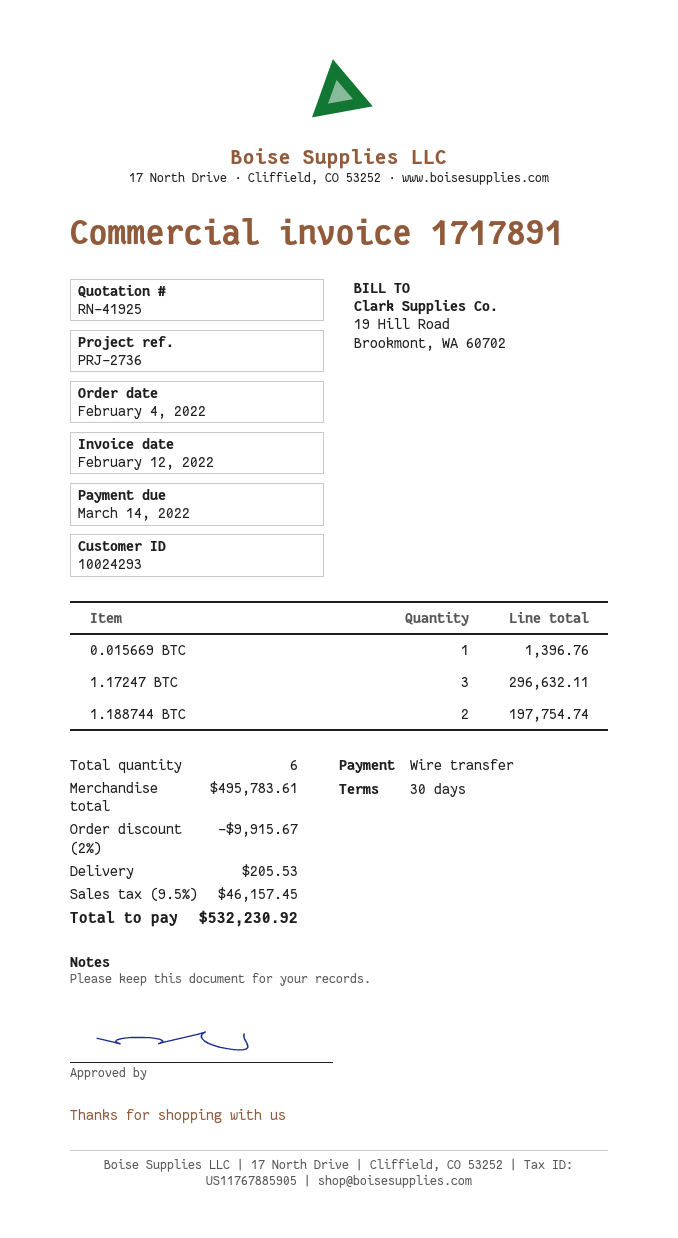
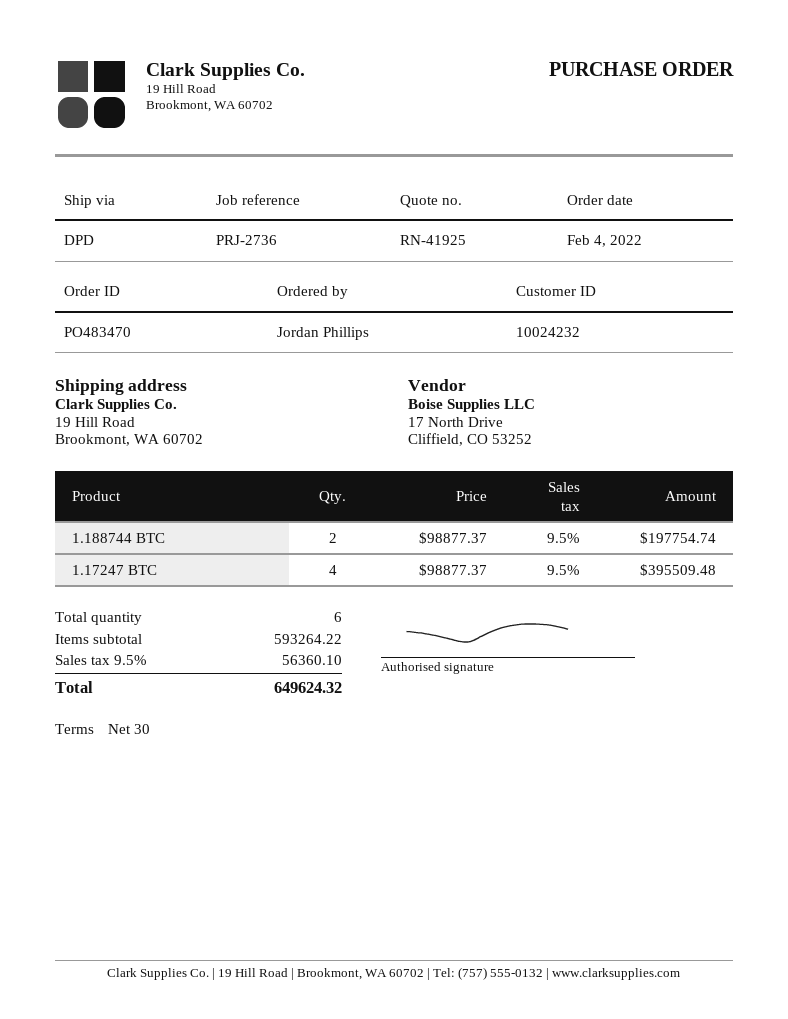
customer number: 10024293 -> 10024232
0.015669 BTC: 1 for 1396.76 -> none
1.17247 BTC: 3 for 296632.11 -> 4 for 395509.48
subtotal: 495783.61 -> 593264.22
discount: 2% = 9915.67 -> none
shipping: 205.53 -> none
tax: 9.5% = 46157.45 -> 9.5% = 56360.10
total: 532230.92 -> 649624.32

